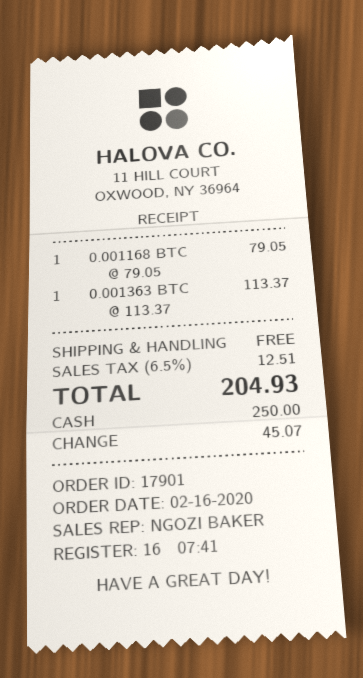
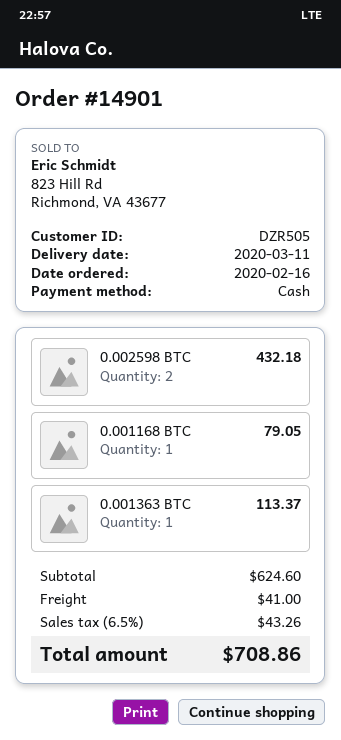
order number: 17901 -> 14901
0.002598 BTC: none -> 2 for 432.18
shipping: 0.00 -> 41.00
tax: 6.5% = 12.51 -> 6.5% = 43.26
total: 204.93 -> 708.86

